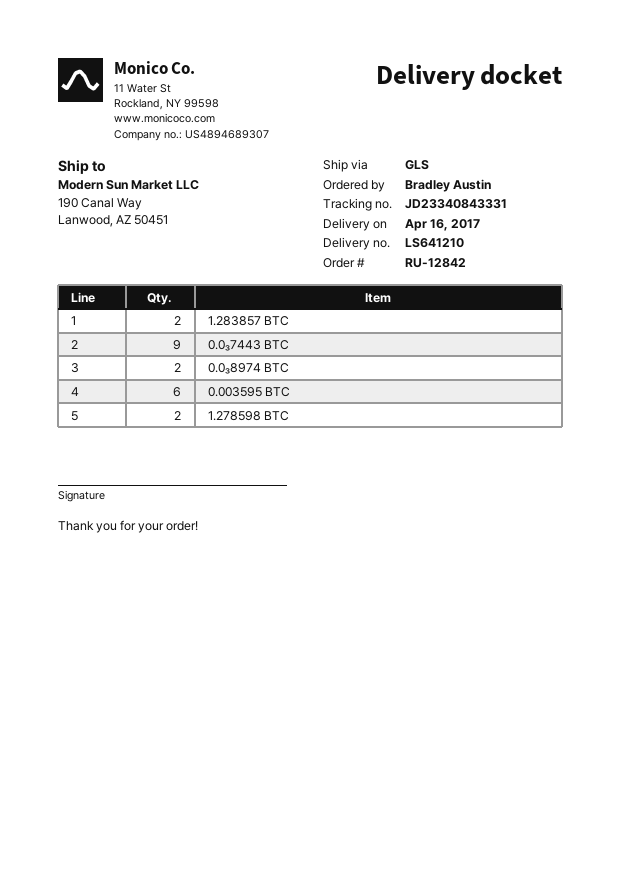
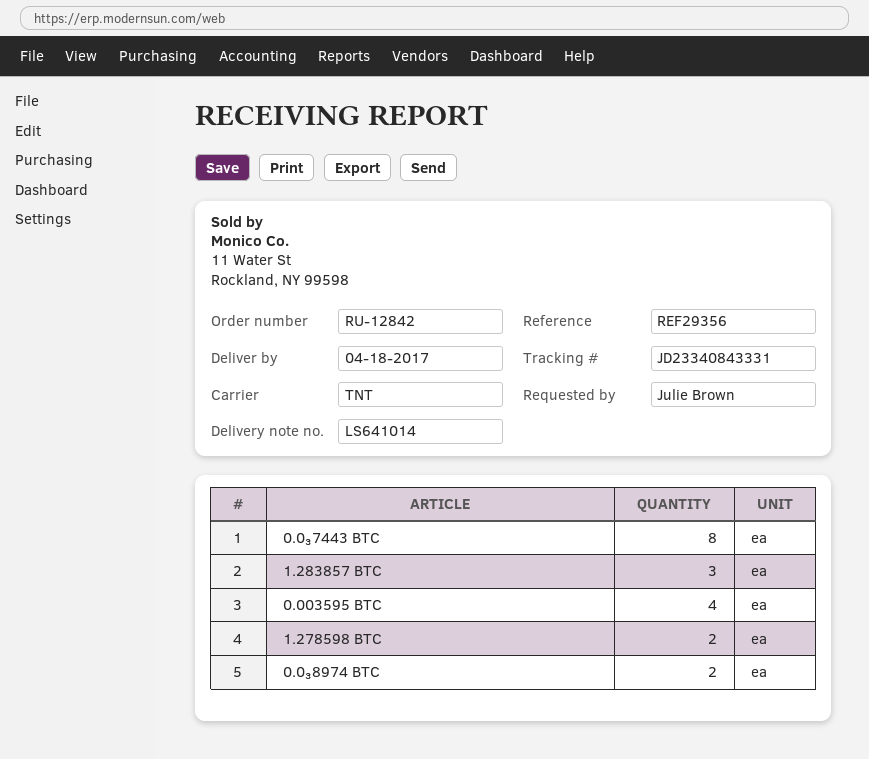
delivery note number: LS641210 -> LS641014
delivery date: 2017-04-16 -> 2017-04-18
ordered by: Bradley Austin -> Julie Brown
shipping method: GLS -> TNT
1.283857 BTC: 2 -> 3
0.0₃7443 BTC: 9 -> 8
0.003595 BTC: 6 -> 4

